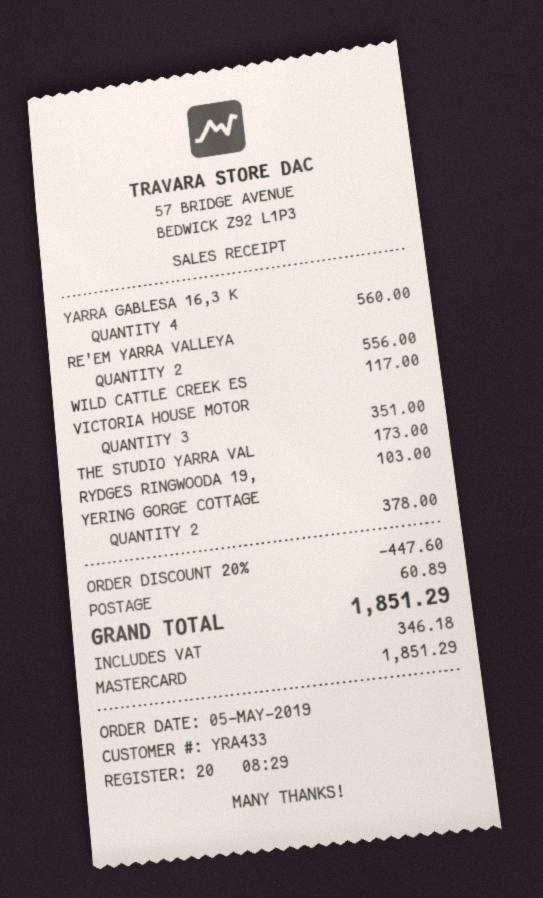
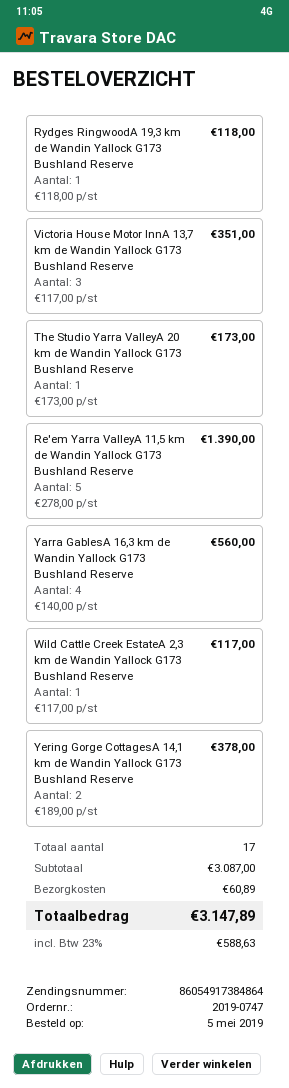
RE'EM YARRA VALLEYA: 2 for 556.00 -> 5 for 1390.00
RYDGES RINGWOODA 19,: 1 for 103.00 -> 1 for 118.00
discount: 20% = 447.60 -> none
tax: 346.18 -> 588.63
total: 1851.29 -> 3147.89

